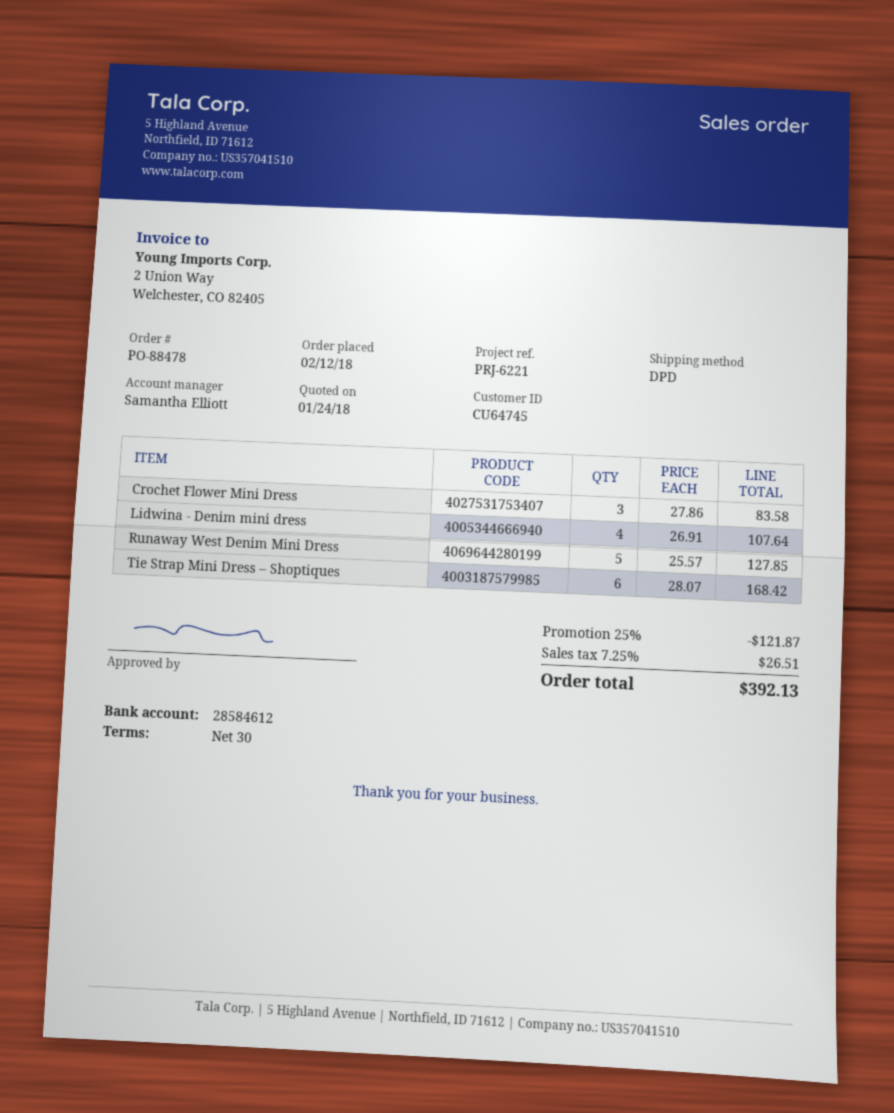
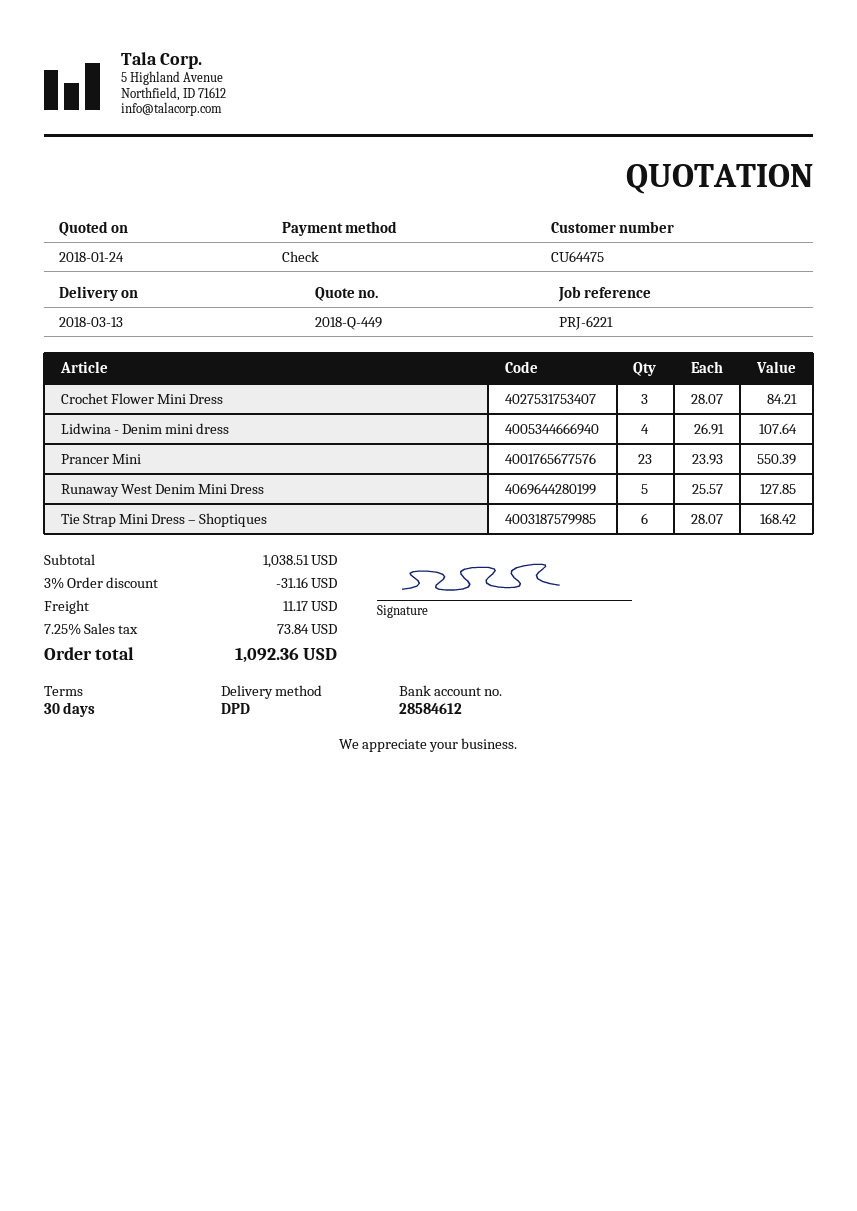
customer number: CU64745 -> CU64475
Crochet Flower Mini Dress: 3 x 27.86 = 83.58 -> 3 x 28.07 = 84.21
Prancer Mini: none -> 23 x 23.93 = 550.39
discount: 25% = 121.87 -> 3% = 31.16
shipping: none -> 11.17
tax: 7.25% = 26.51 -> 7.25% = 73.84
total: 392.13 -> 1092.36

